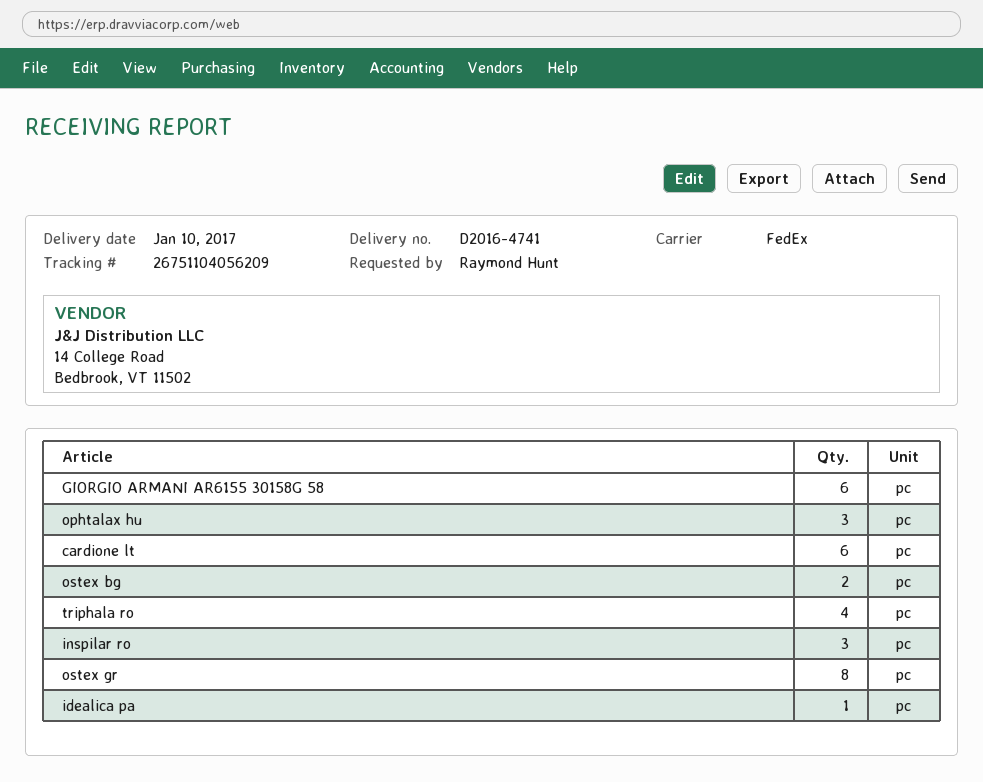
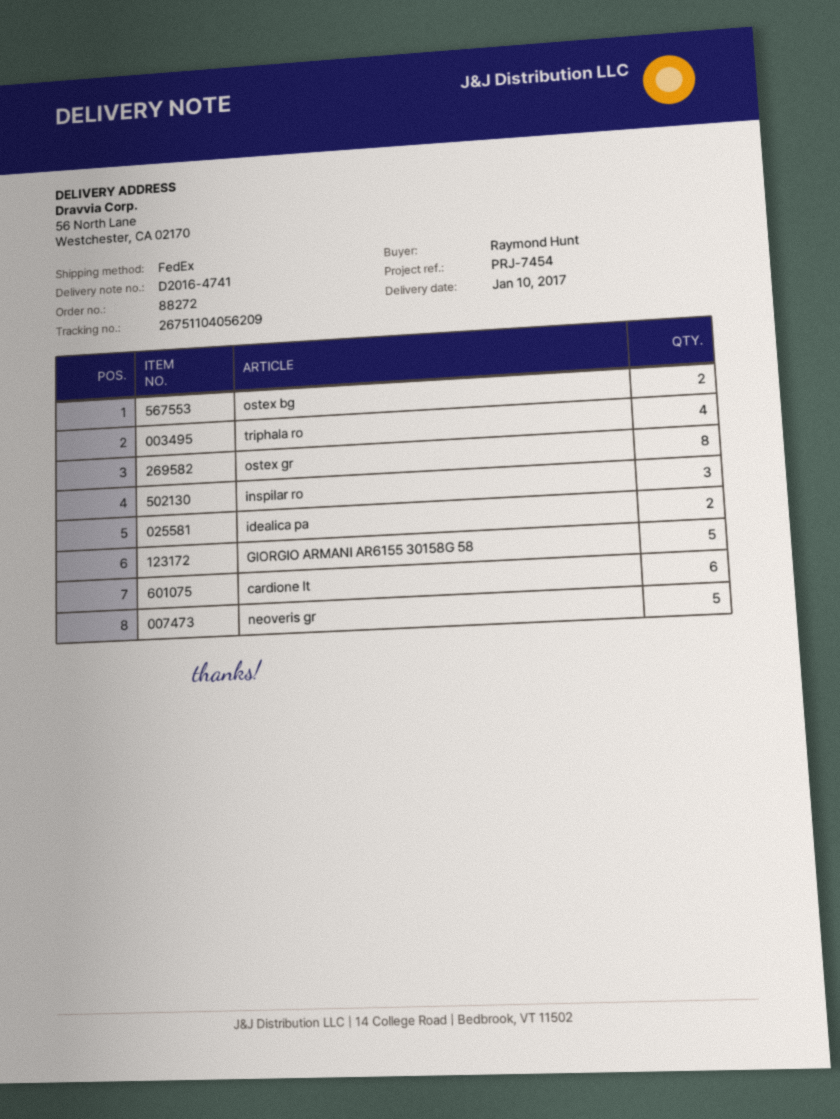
GIORGIO ARMANI AR6155 30158G 58: 6 -> 5
ophtalax hu: 3 -> none
idealica pa: 1 -> 2
neoveris gr: none -> 5

